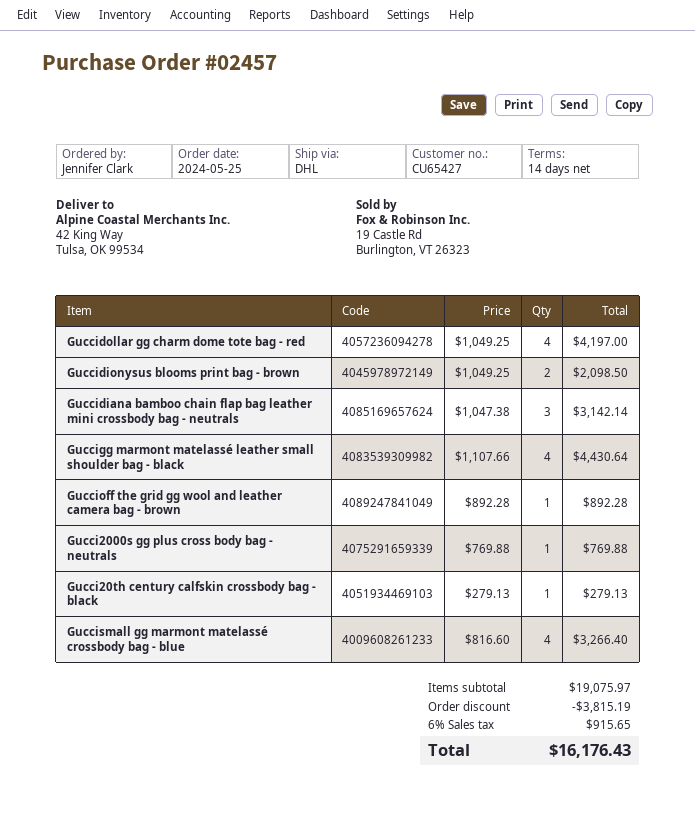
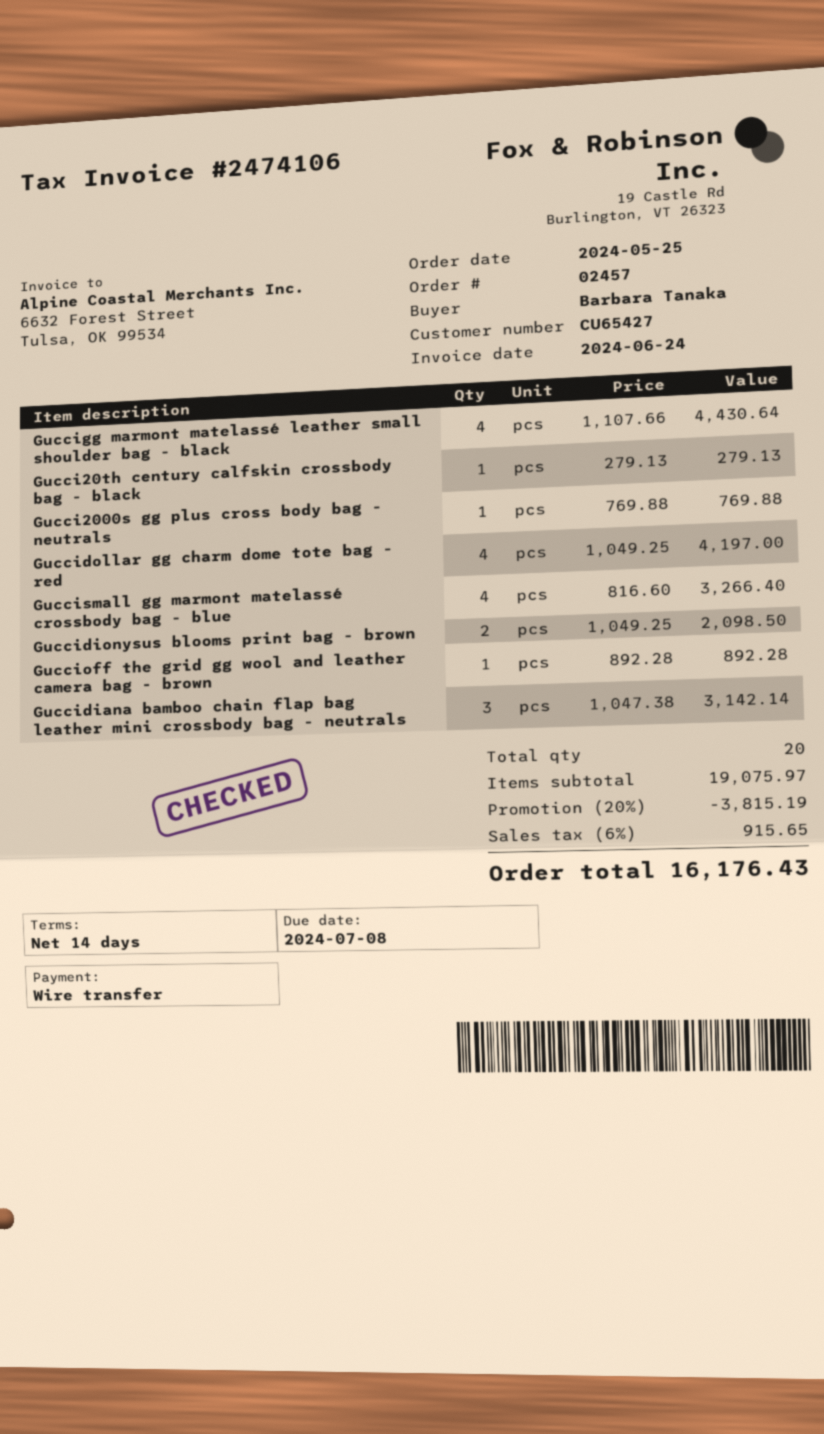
ordered by: Jennifer Clark -> Barbara Tanaka

